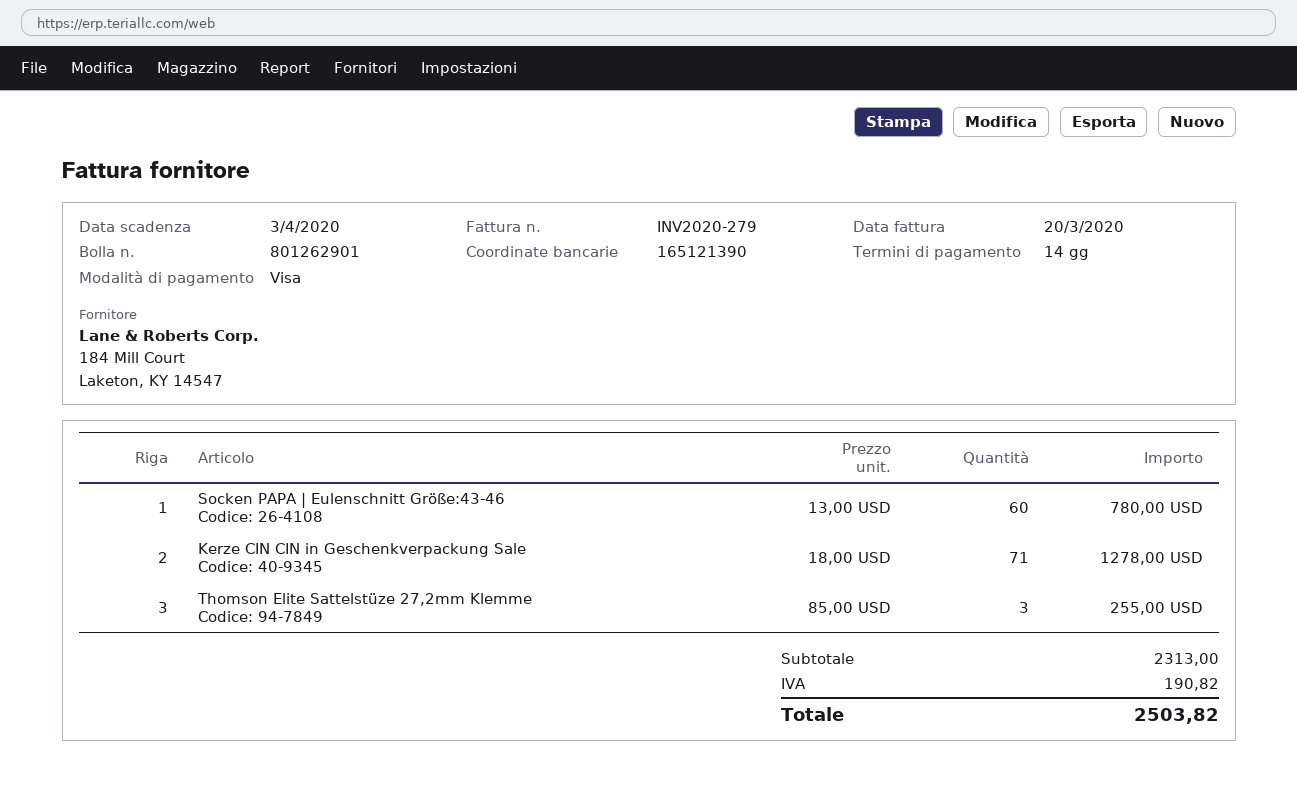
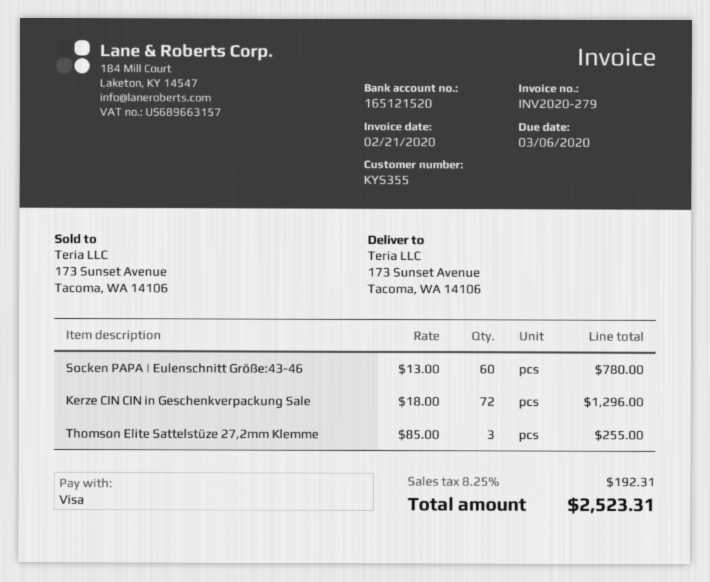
invoice date: 2020-03-20 -> 2020-02-21
due date: 2020-04-03 -> 2020-03-06
bank account: 165121390 -> 165121520
Kerze CIN CIN in Geschenkverpackung Sale: 71 x 18.00 = 1278.00 -> 72 x 18.00 = 1296.00
tax: 190.82 -> 192.31
total: 2503.82 -> 2523.31

